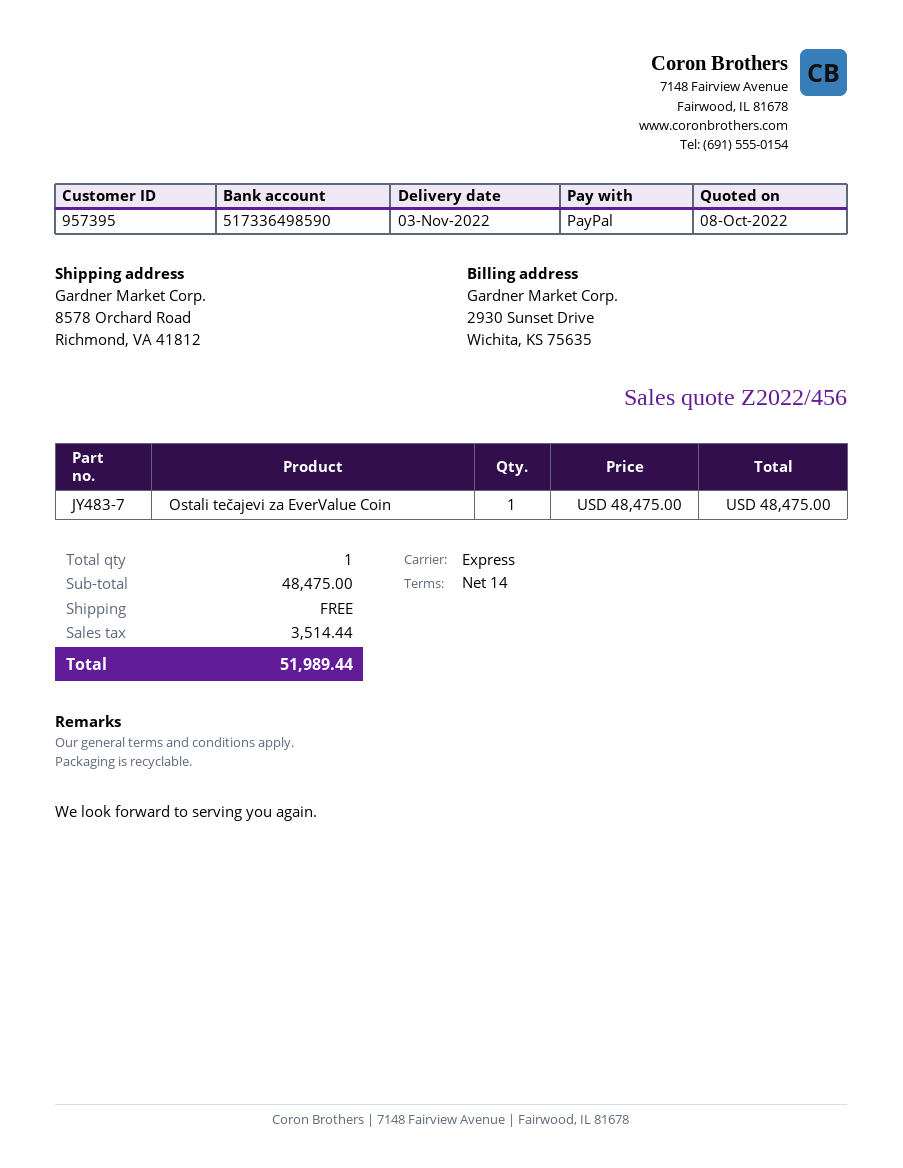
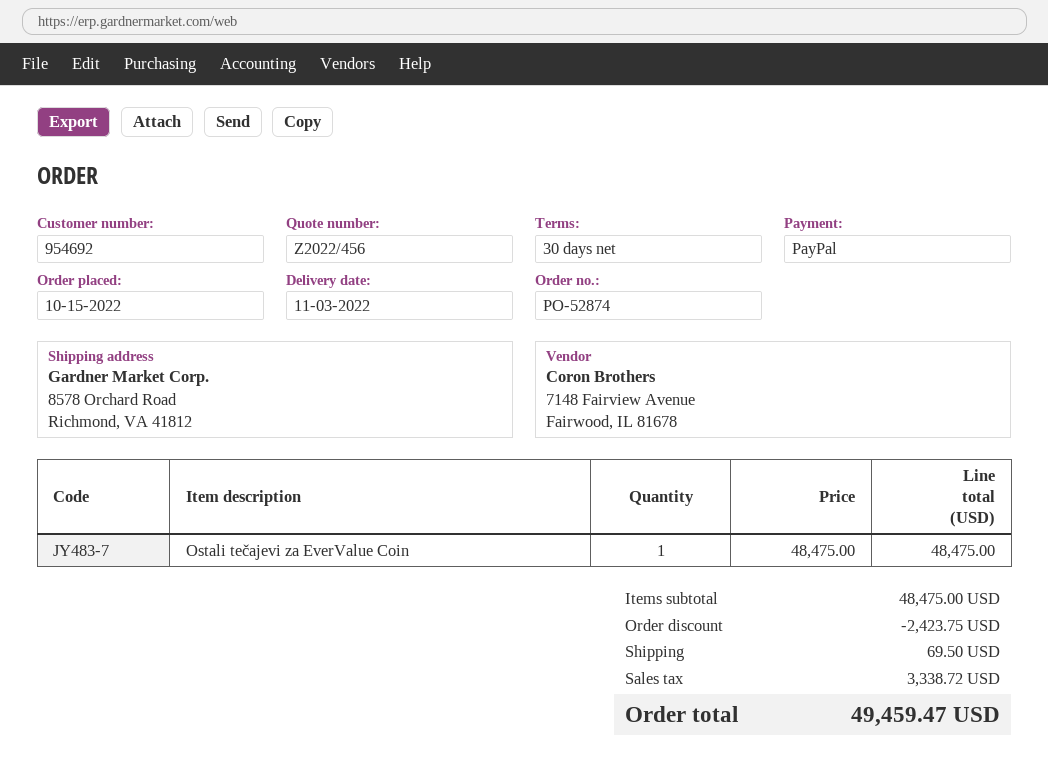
payment terms: 14 days -> 30 days
customer number: 957395 -> 954692
discount: none -> 2423.75
shipping: 0.00 -> 69.50
tax: 3514.44 -> 3338.72
total: 51989.44 -> 49459.47

